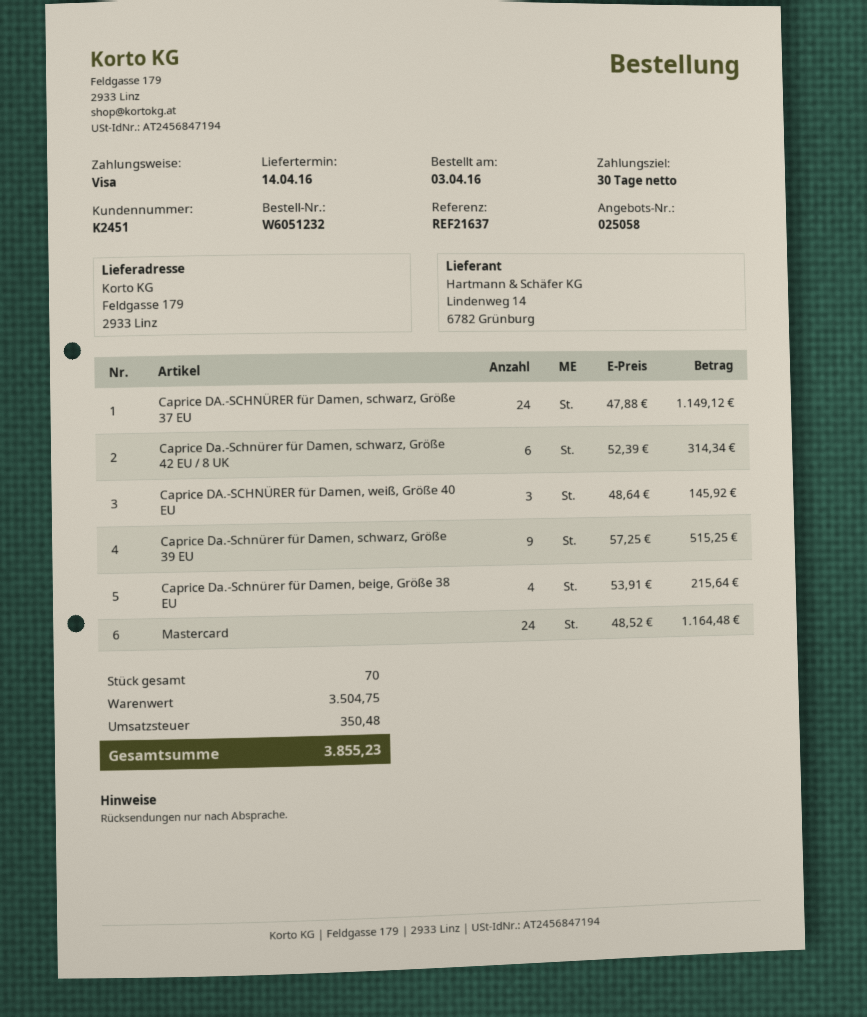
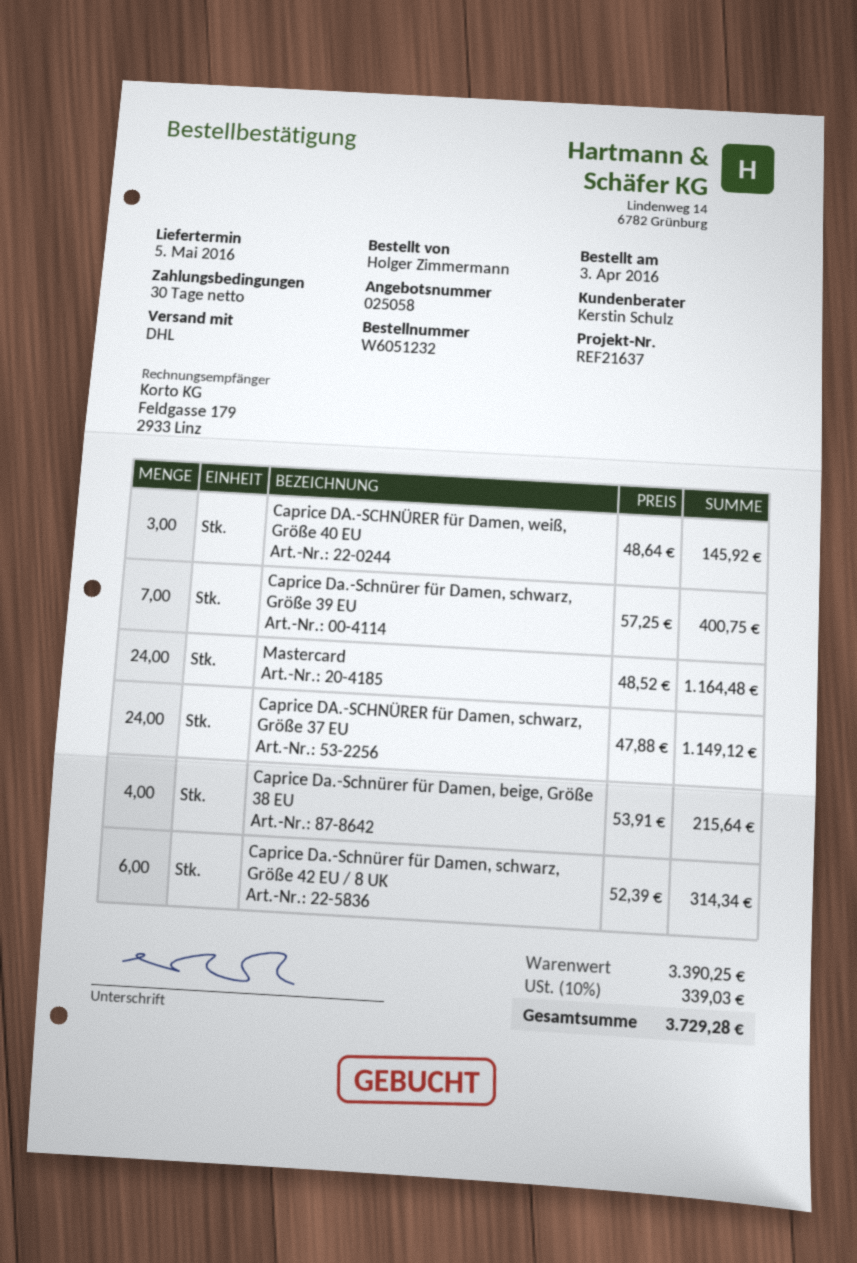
delivery date: 2016-04-14 -> 2016-05-05
Caprice Da.-Schnürer für Damen, schwarz, Größe 39 EU: 9 x 57.25 = 515.25 -> 7 x 57.25 = 400.75
subtotal: 3504.75 -> 3390.25
tax: 350.48 -> 339.03
total: 3855.23 -> 3729.28

